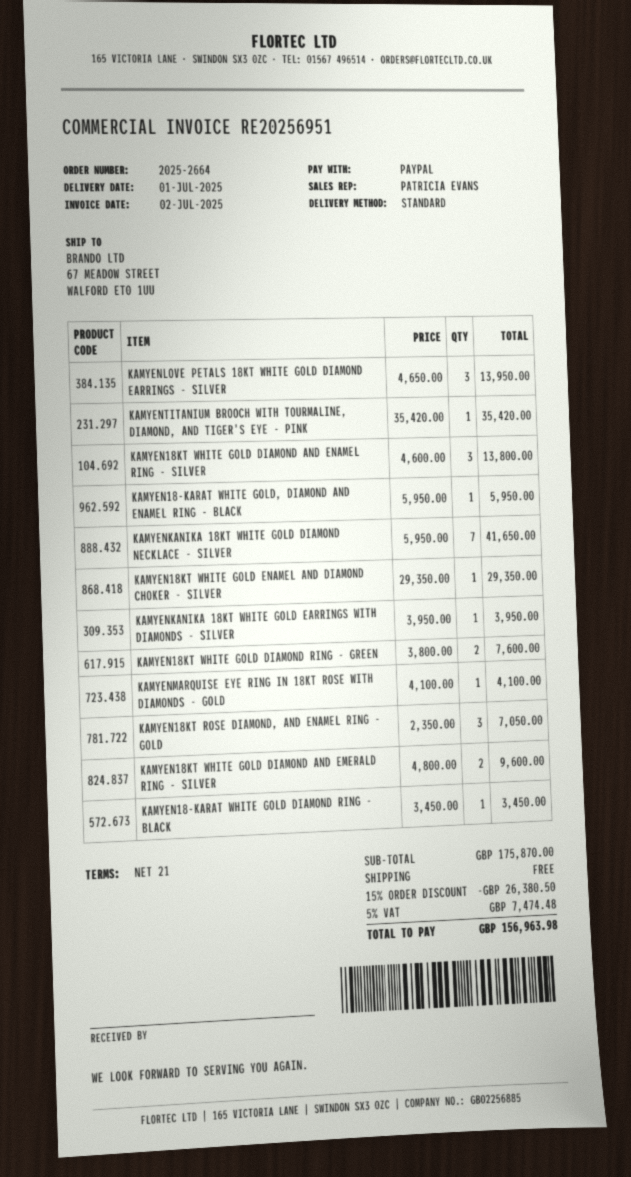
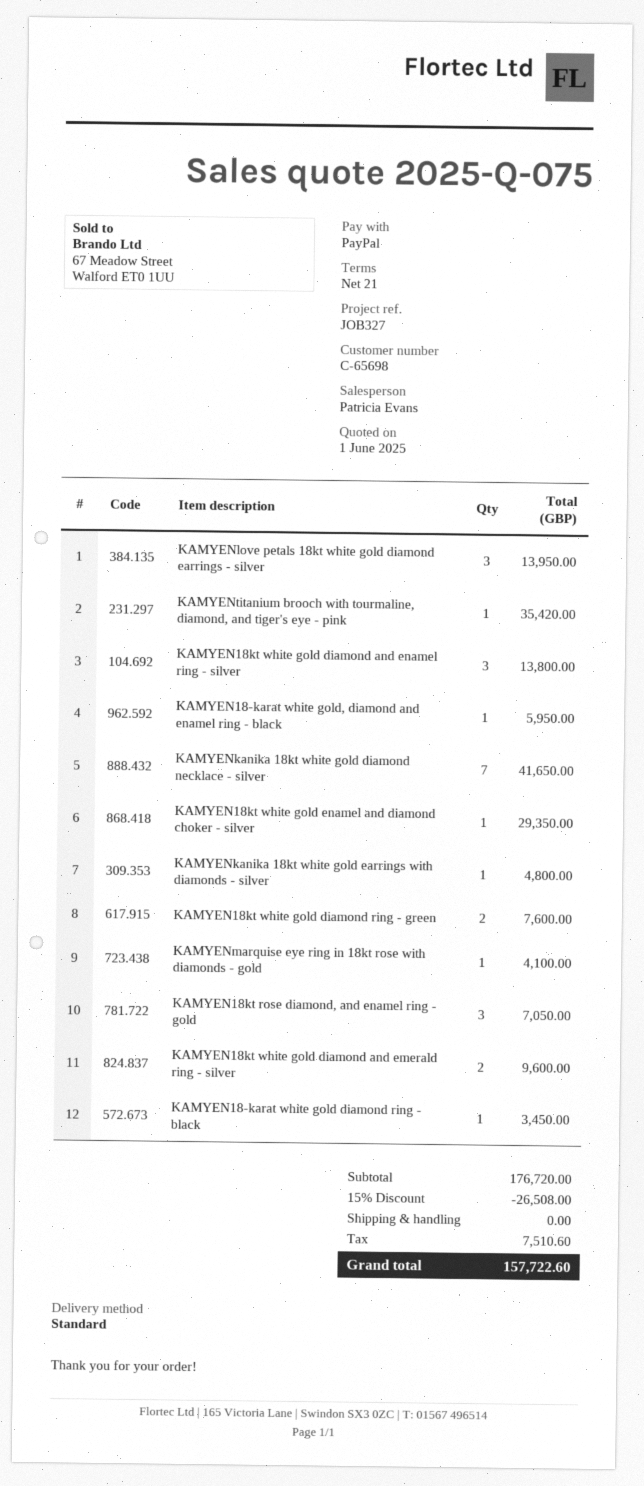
KAMYENKANIKA 18KT WHITE GOLD EARRINGS WITH DIAMONDS - SILVER: 1 for 3950.00 -> 1 for 4800.00
subtotal: 175870.00 -> 176720.00
discount: 15% = 26380.50 -> 15% = 26508.00
tax: 7474.48 -> 7510.60
total: 156963.98 -> 157722.60

